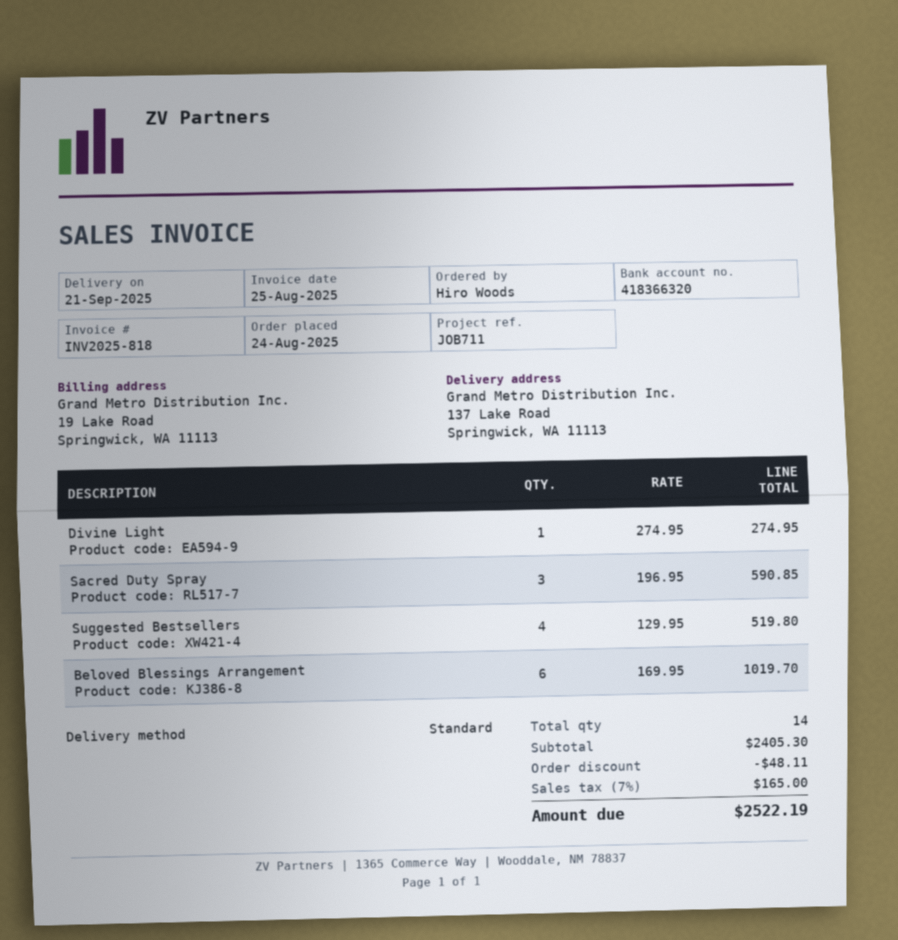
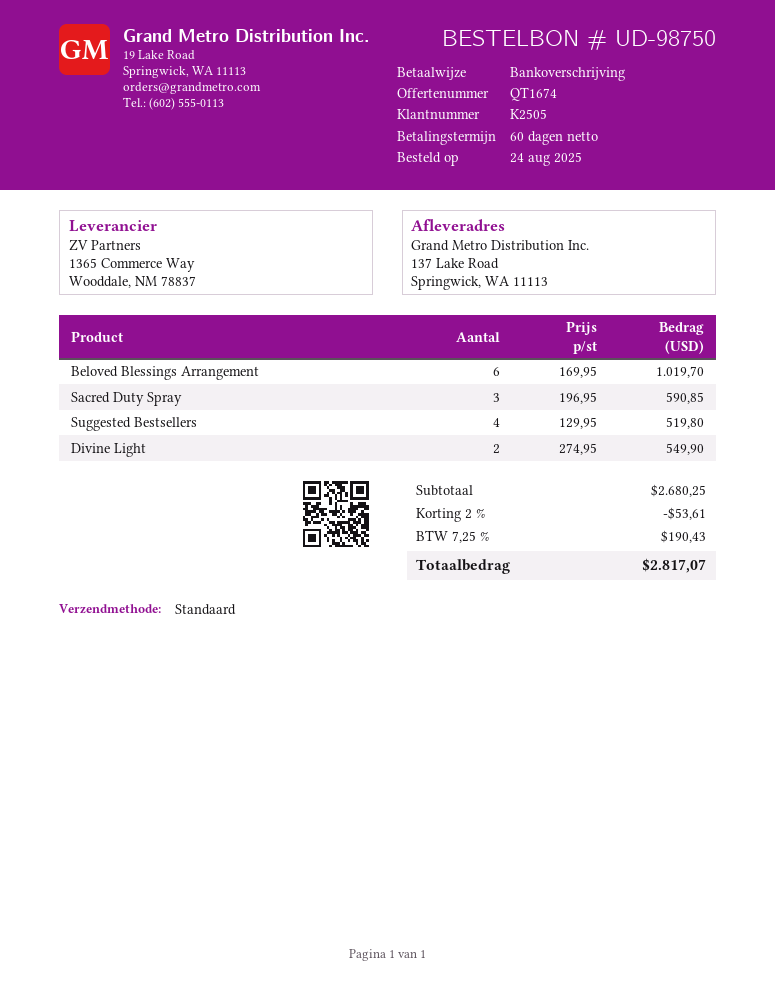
Divine Light: 1 x 274.95 = 274.95 -> 2 x 274.95 = 549.90
subtotal: 2405.30 -> 2680.25
discount: 48.11 -> 53.61
tax: 7% = 165.00 -> 7.25% = 190.43
total: 2522.19 -> 2817.07

